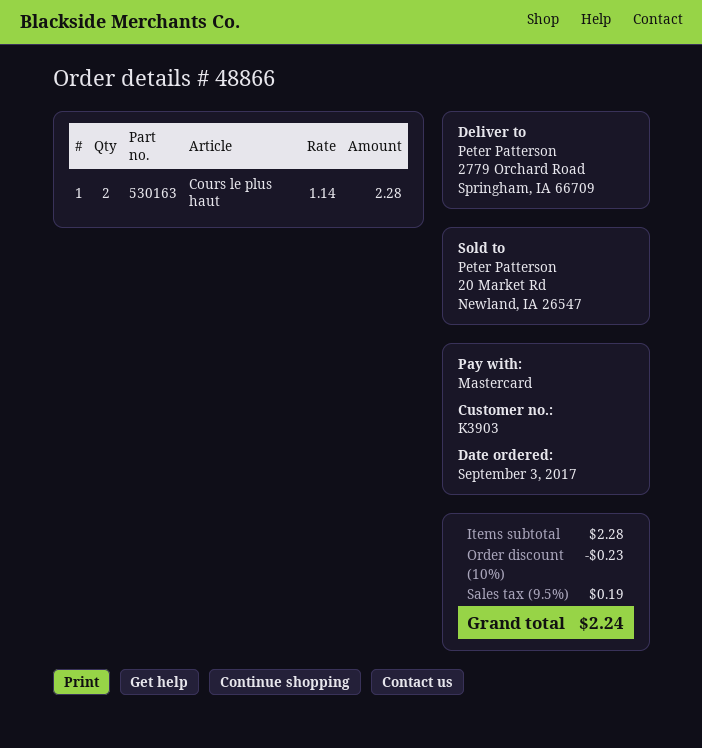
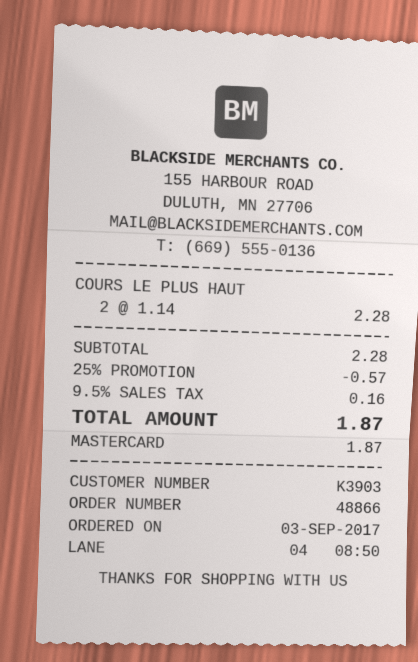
discount: 10% = 0.23 -> 25% = 0.57
tax: 9.5% = 0.19 -> 9.5% = 0.16
total: 2.24 -> 1.87

